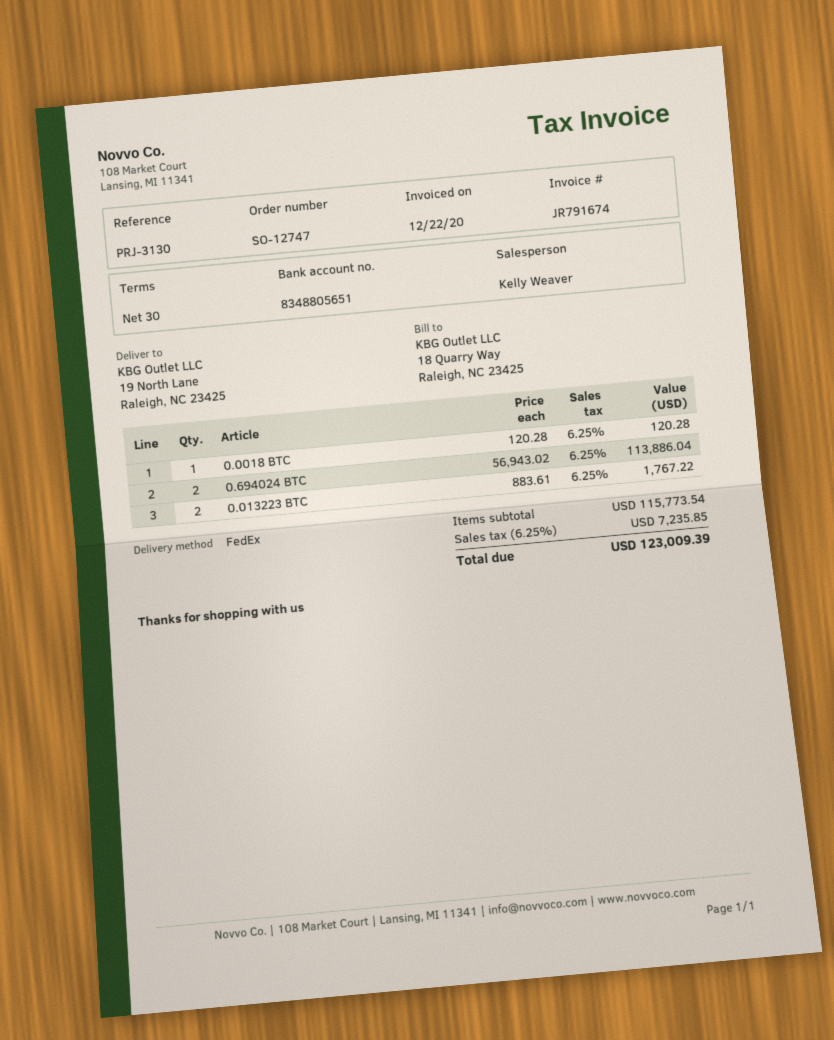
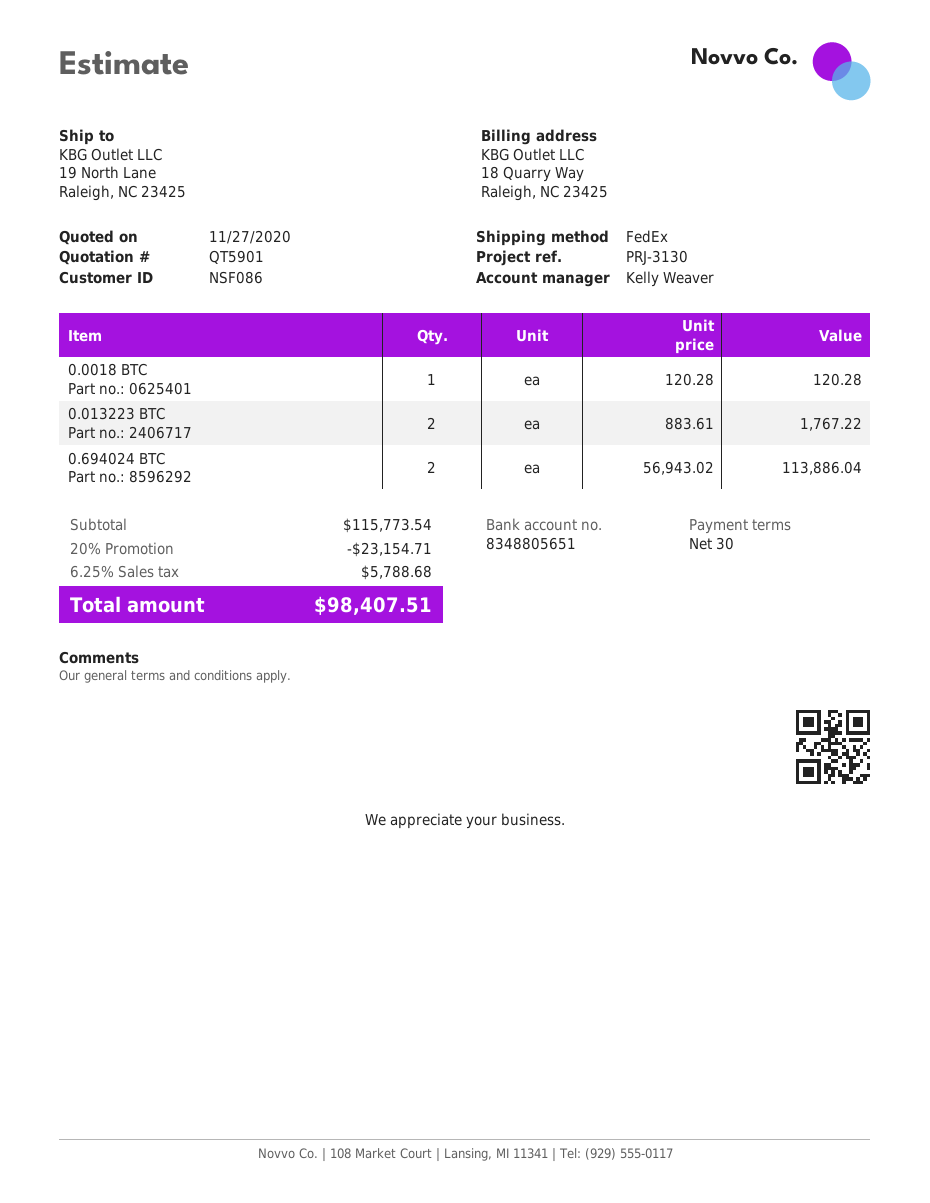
discount: none -> 20% = 23154.71
tax: 6.25% = 7235.85 -> 6.25% = 5788.68
total: 123009.39 -> 98407.51

